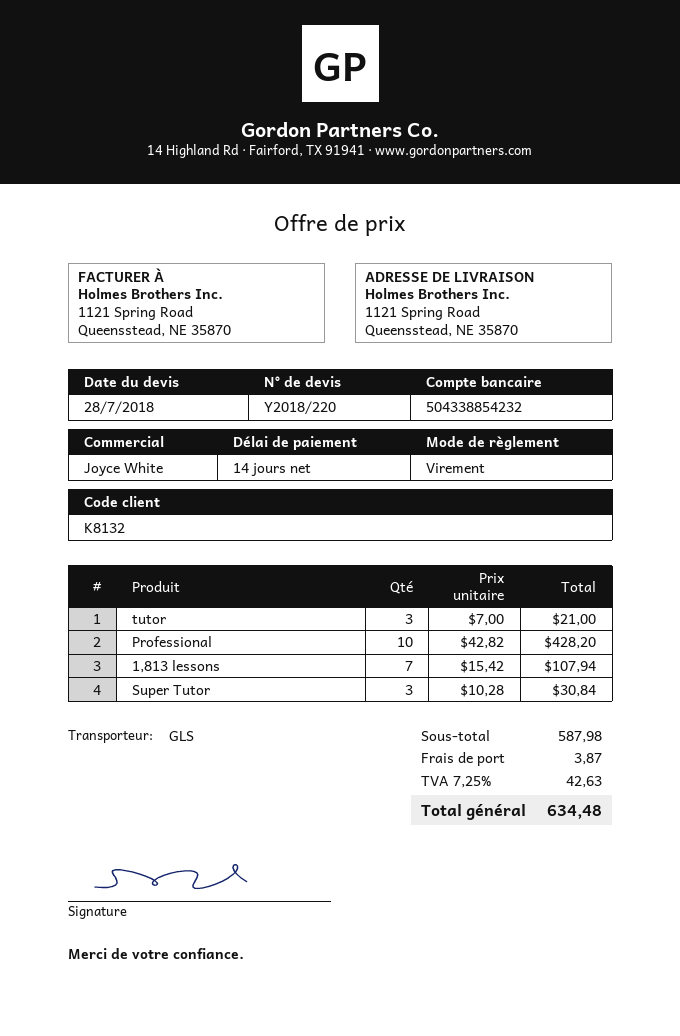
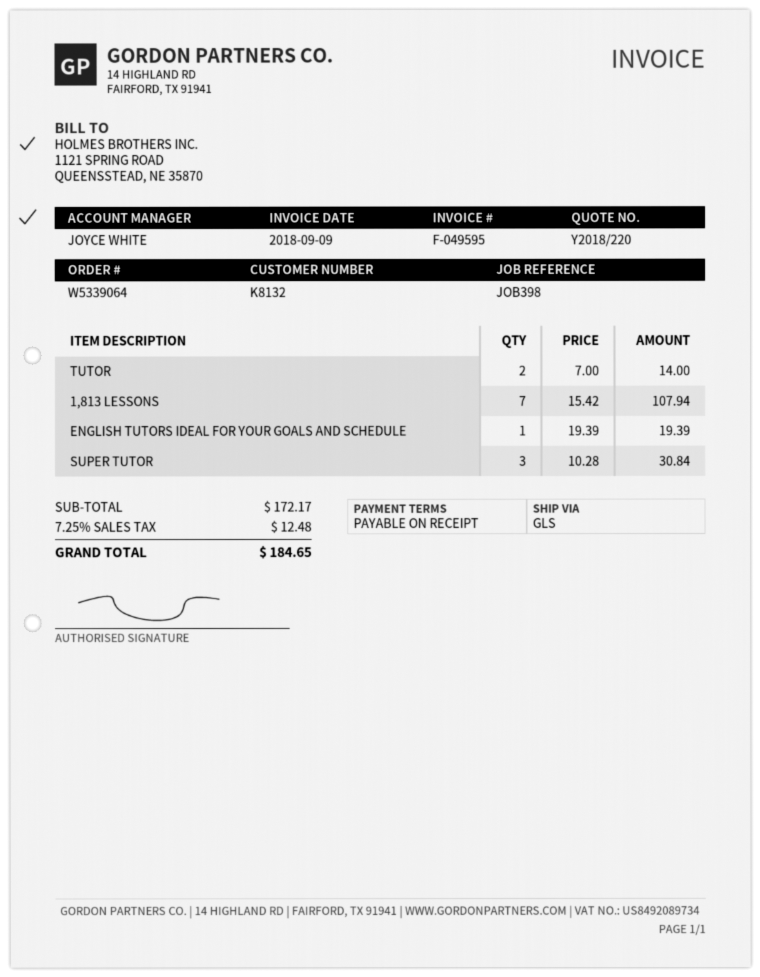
payment terms: 14 days -> on receipt
tutor: 3 x 7.00 = 21.00 -> 2 x 7.00 = 14.00
Professional: 10 x 42.82 = 428.20 -> none
ENGLISH TUTORS IDEAL FOR YOUR GOALS AND SCHEDULE: none -> 1 x 19.39 = 19.39
subtotal: 587.98 -> 172.17
shipping: 3.87 -> none
tax: 7.25% = 42.63 -> 7.25% = 12.48
total: 634.48 -> 184.65

